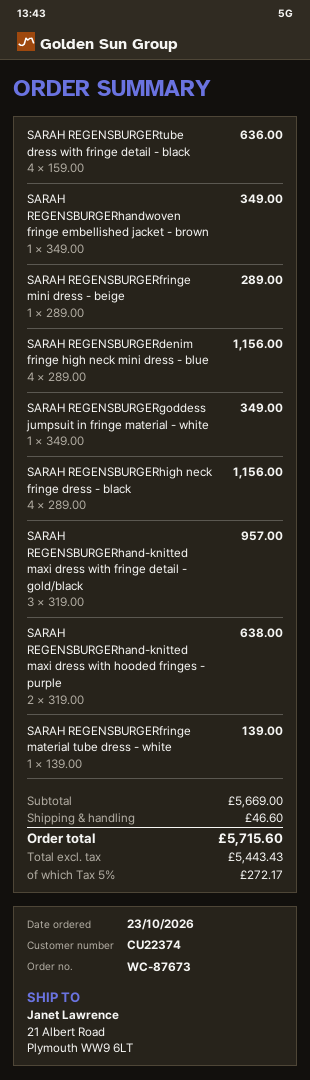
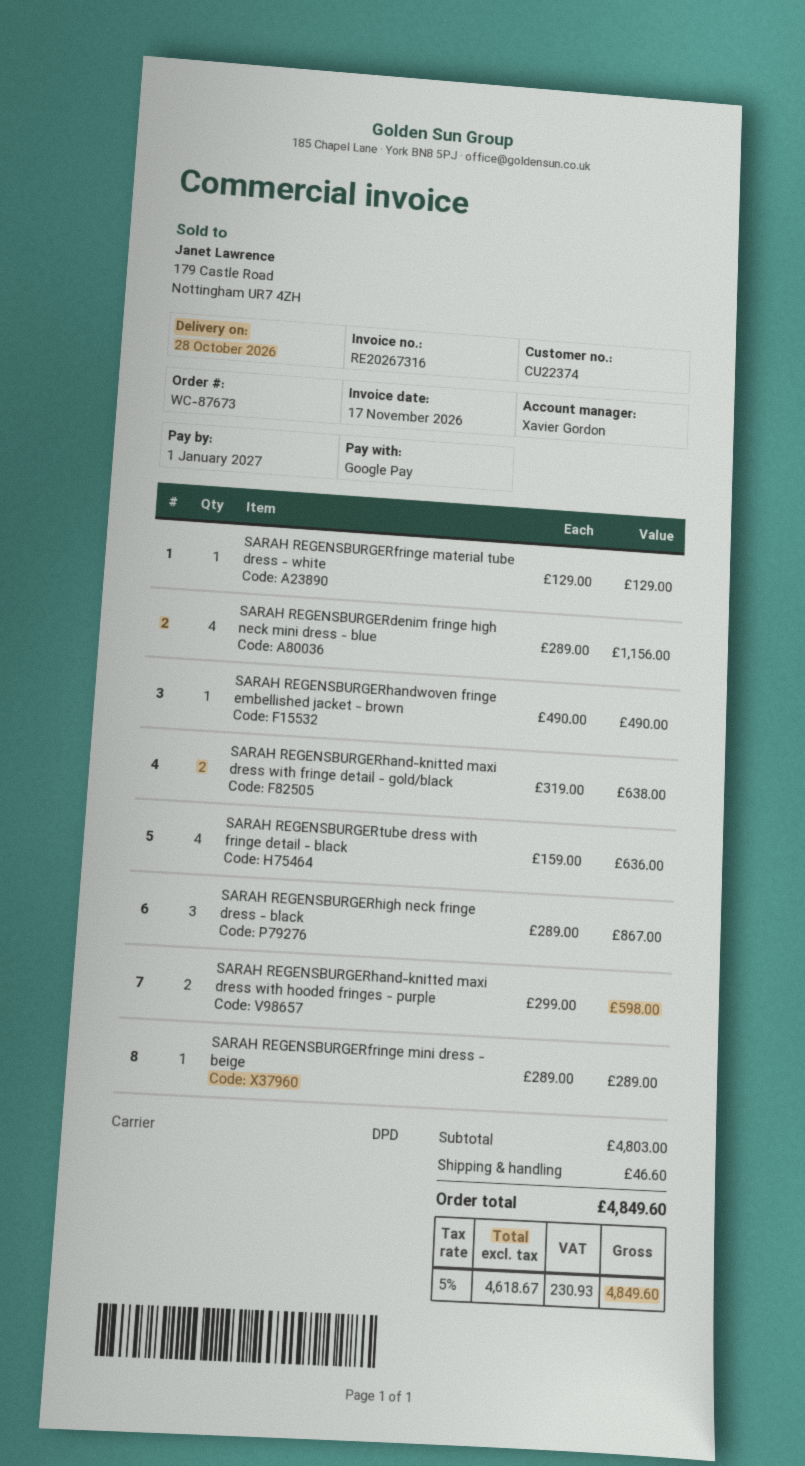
SARAH REGENSBURGERhandwoven fringe embellished jacket - brown: 1 x 349.00 = 349.00 -> 1 x 490.00 = 490.00
SARAH REGENSBURGERgoddess jumpsuit in fringe material - white: 1 x 349.00 = 349.00 -> none
SARAH REGENSBURGERhigh neck fringe dress - black: 4 x 289.00 = 1156.00 -> 3 x 289.00 = 867.00
SARAH REGENSBURGERhand-knitted maxi dress with fringe detail - gold/black: 3 x 319.00 = 957.00 -> 2 x 319.00 = 638.00
SARAH REGENSBURGERhand-knitted maxi dress with hooded fringes - purple: 2 x 319.00 = 638.00 -> 2 x 299.00 = 598.00
SARAH REGENSBURGERfringe material tube dress - white: 1 x 139.00 = 139.00 -> 1 x 129.00 = 129.00
subtotal: 5669.00 -> 4803.00
net: 5443.43 -> 4618.67
tax: 5% = 272.17 -> 5% = 230.93
total: 5715.60 -> 4849.60

